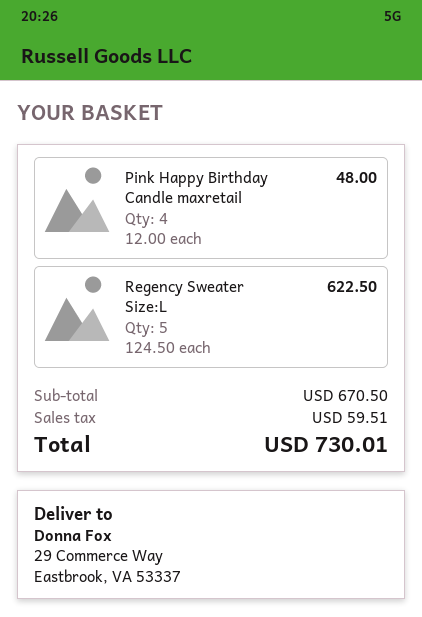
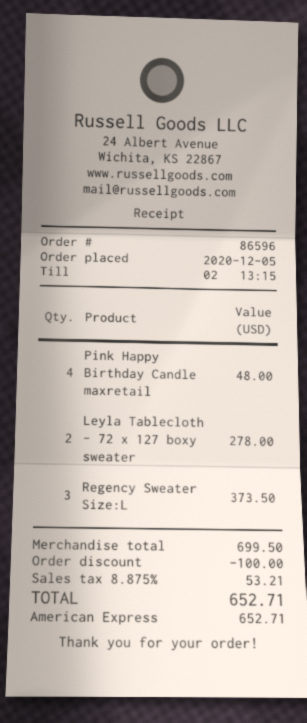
Regency Sweater Size:L: 5 for 622.50 -> 3 for 373.50
Leyla Tablecloth - 72 x 127 boxy sweater: none -> 2 for 278.00
subtotal: 670.50 -> 699.50
discount: none -> 100.00
tax: 59.51 -> 53.21
total: 730.01 -> 652.71

